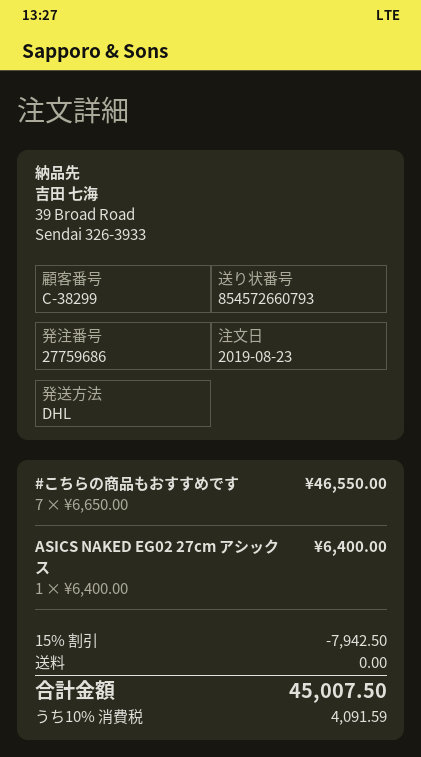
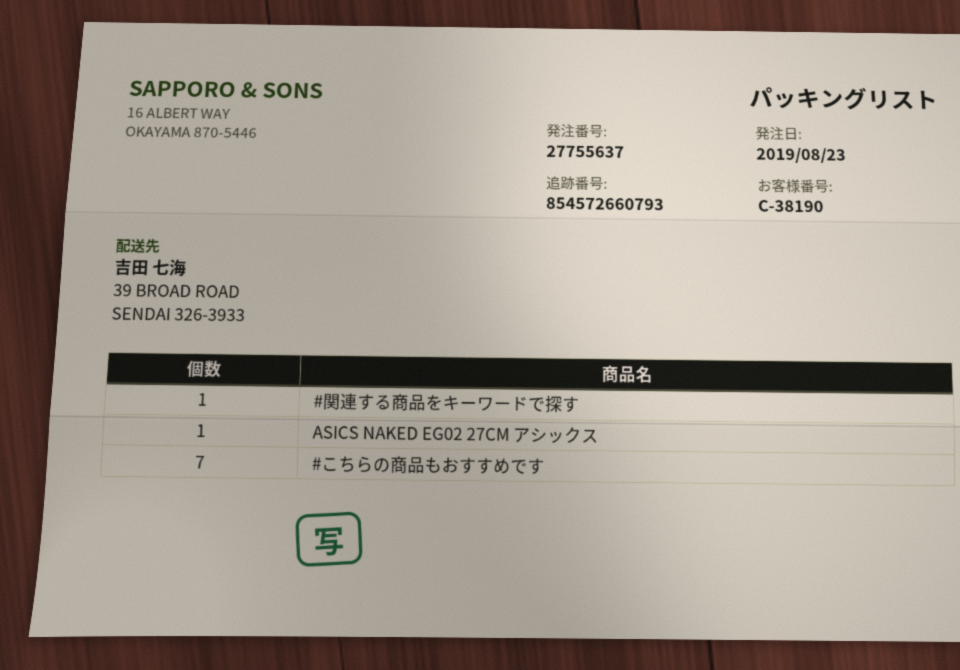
order number: 27759686 -> 27755637
customer number: C-38299 -> C-38190
#関連する商品をキーワードで探す: none -> 1

